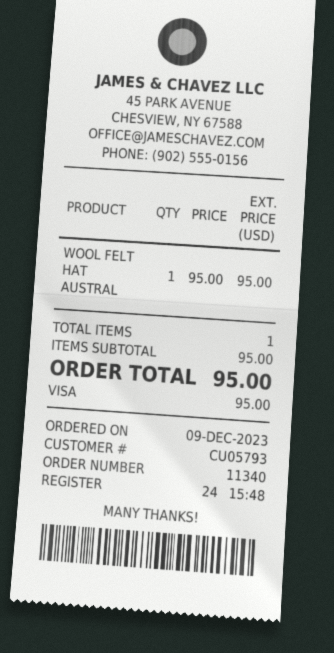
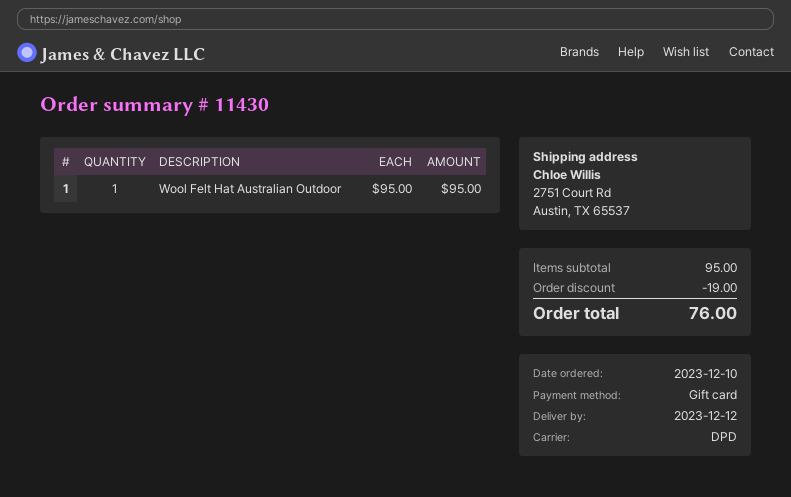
order number: 11340 -> 11430
order date: 2023-12-09 -> 2023-12-10
payment method: Visa -> gift card
discount: none -> 19.00
total: 95.00 -> 76.00

